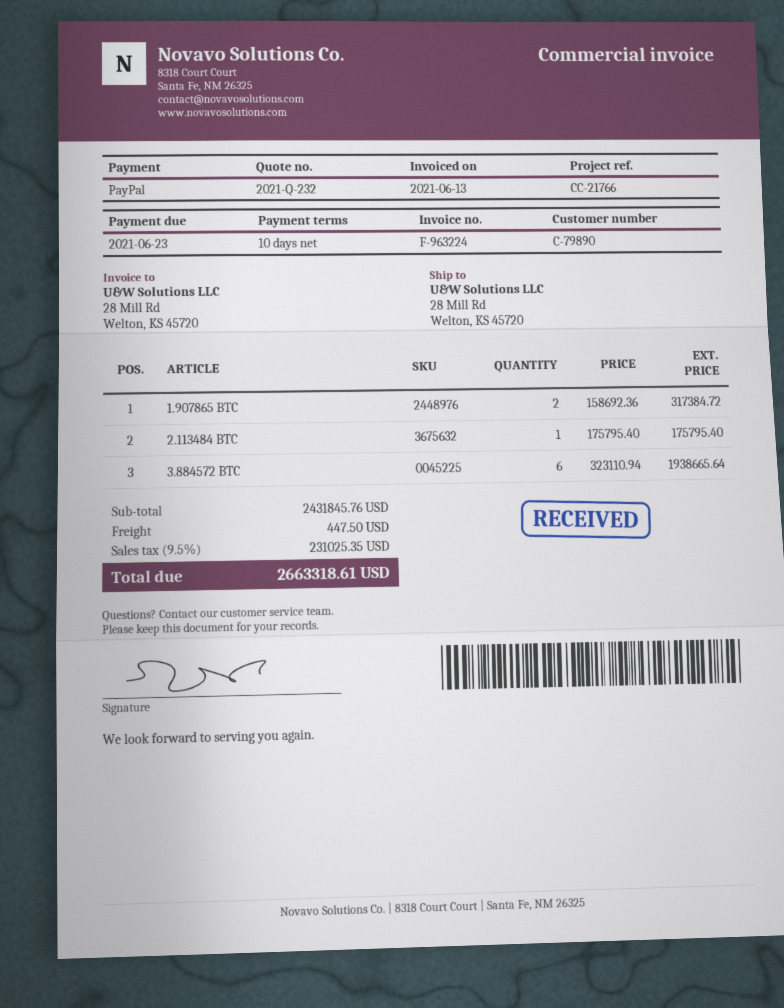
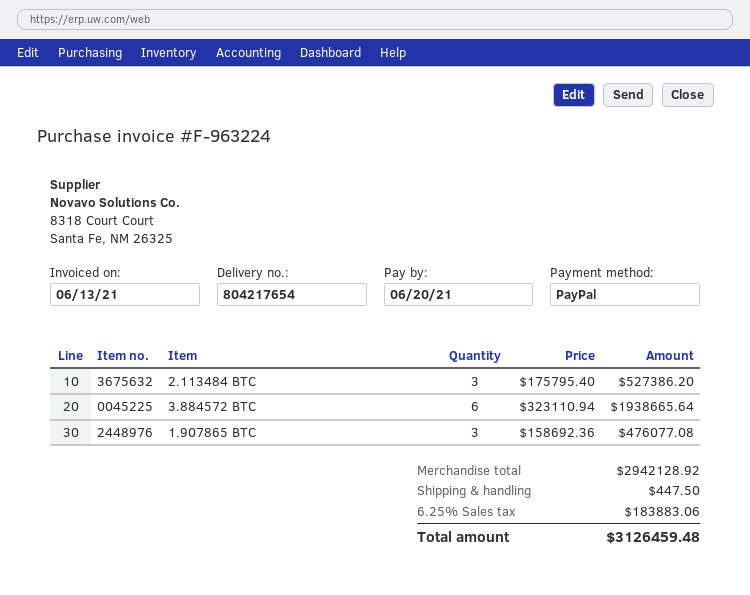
due date: 2021-06-23 -> 2021-06-20
1.907865 BTC: 2 x 158692.36 = 317384.72 -> 3 x 158692.36 = 476077.08
2.113484 BTC: 1 x 175795.40 = 175795.40 -> 3 x 175795.40 = 527386.20
subtotal: 2431845.76 -> 2942128.92
tax: 9.5% = 231025.35 -> 6.25% = 183883.06
total: 2663318.61 -> 3126459.48

